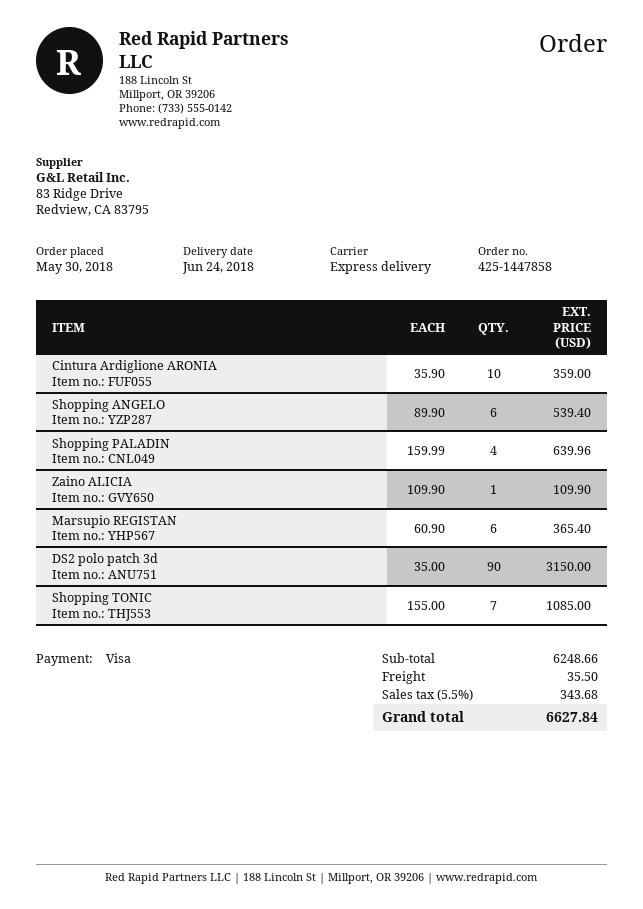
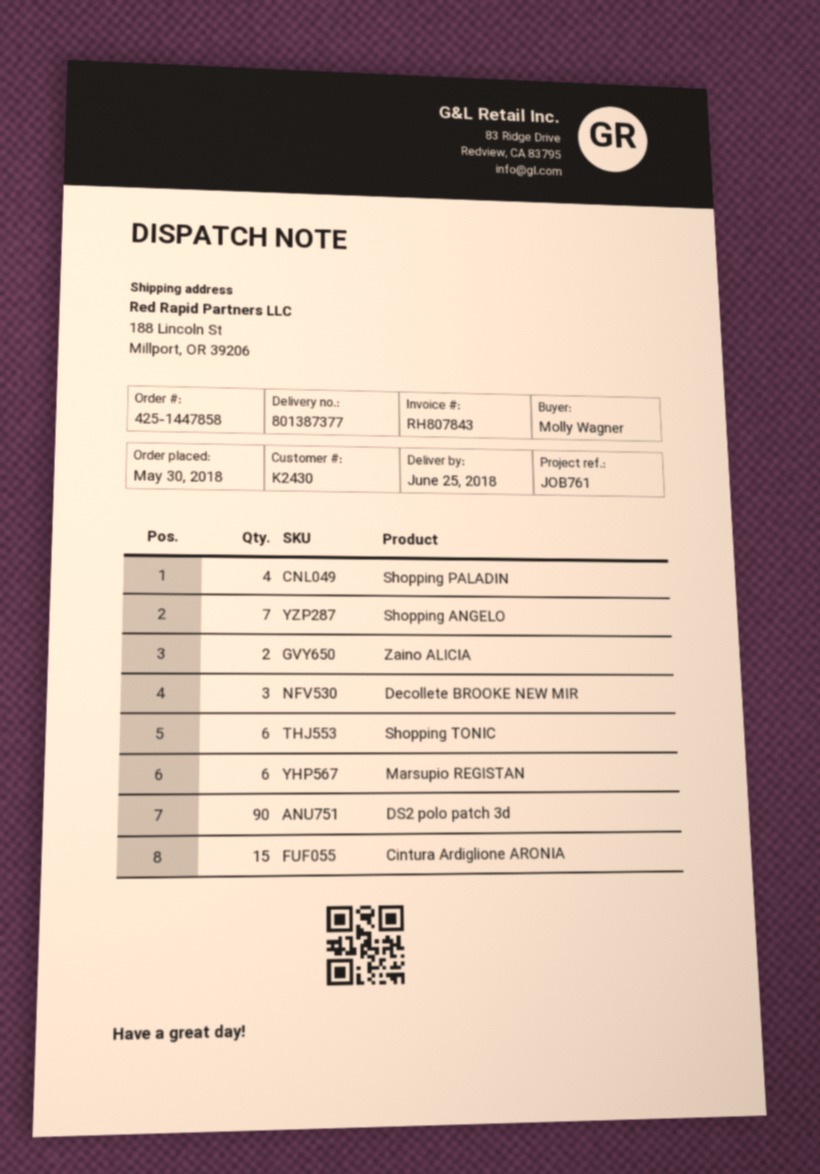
delivery date: 2018-06-24 -> 2018-06-25
Cintura Ardiglione ARONIA: 10 -> 15
Shopping ANGELO: 6 -> 7
Zaino ALICIA: 1 -> 2
Shopping TONIC: 7 -> 6
Decollete BROOKE NEW MIR: none -> 3

